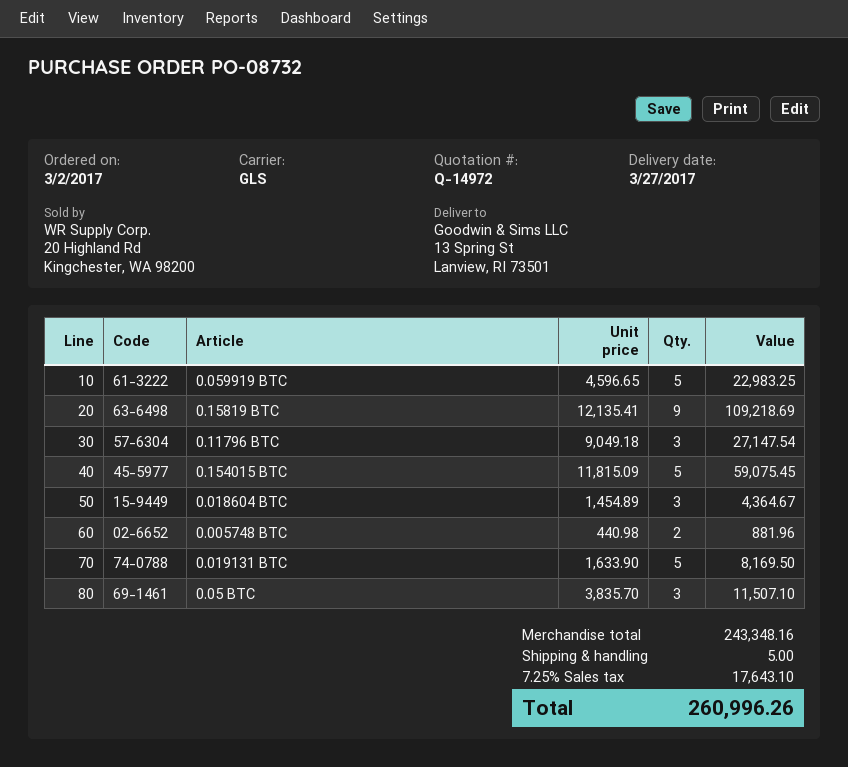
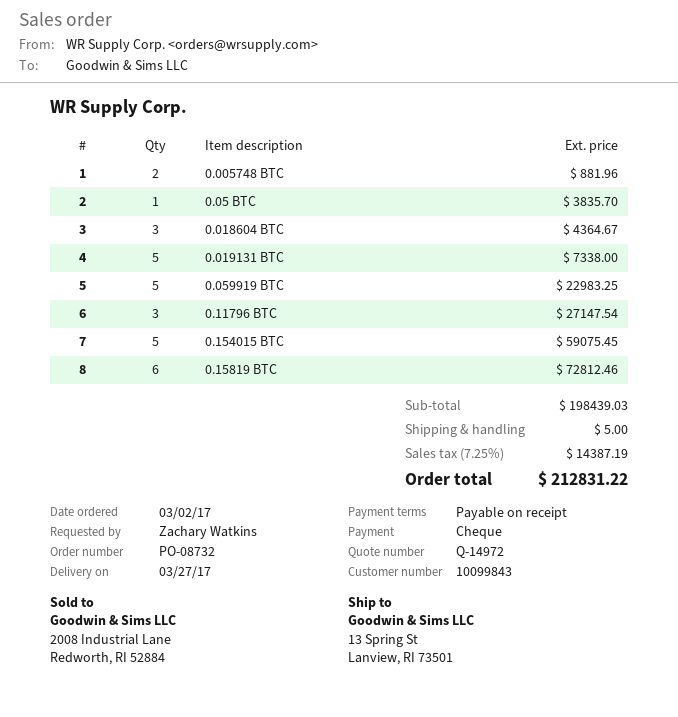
0.15819 BTC: 9 for 109218.69 -> 6 for 72812.46
0.019131 BTC: 5 for 8169.50 -> 5 for 7338.00
0.05 BTC: 3 for 11507.10 -> 1 for 3835.70
subtotal: 243348.16 -> 198439.03
tax: 7.25% = 17643.10 -> 7.25% = 14387.19
total: 260996.26 -> 212831.22

